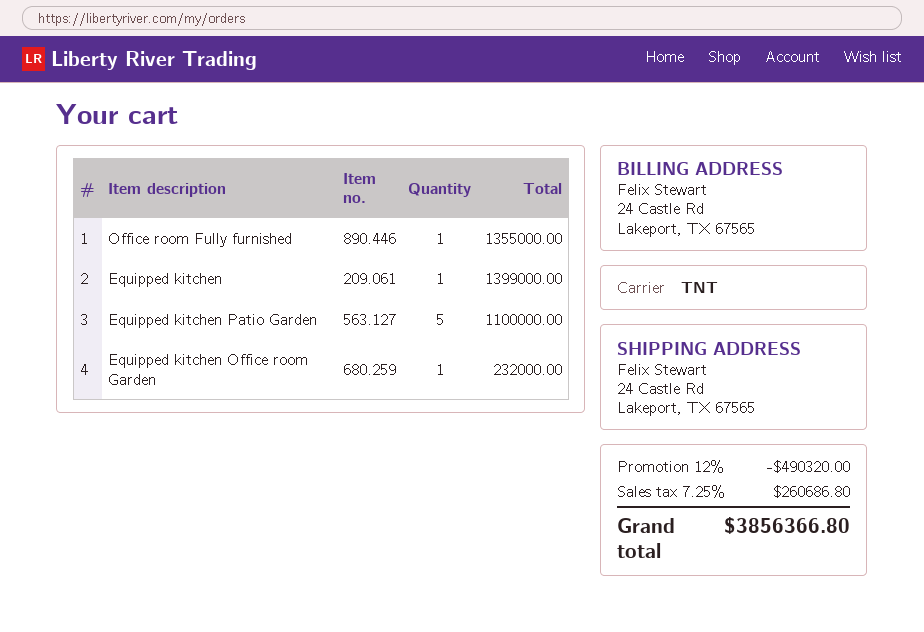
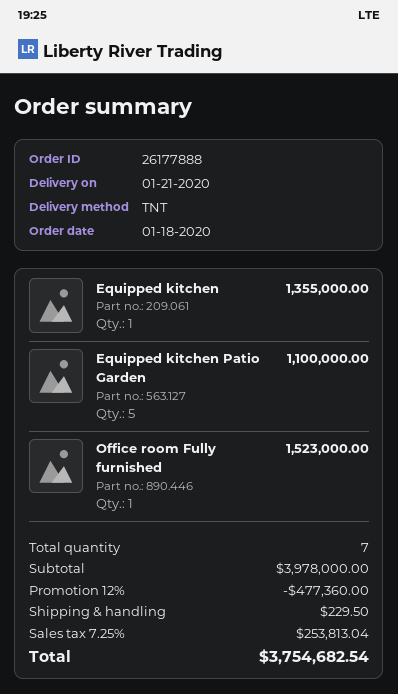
Office room Fully furnished: 1 for 1355000.00 -> 1 for 1523000.00
Equipped kitchen: 1 for 1399000.00 -> 1 for 1355000.00
Equipped kitchen Office room Garden: 1 for 232000.00 -> none
discount: 12% = 490320.00 -> 12% = 477360.00
shipping: none -> 229.50
tax: 7.25% = 260686.80 -> 7.25% = 253813.04
total: 3856366.80 -> 3754682.54

